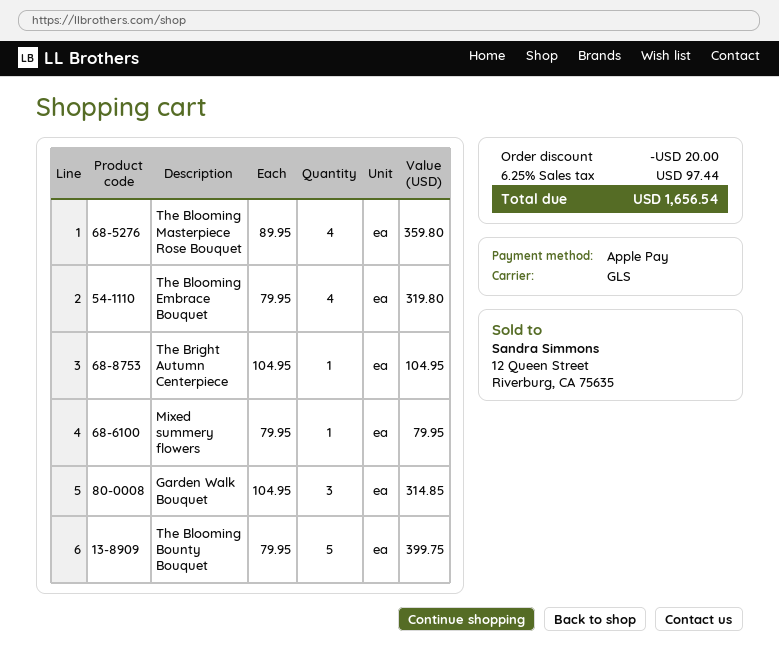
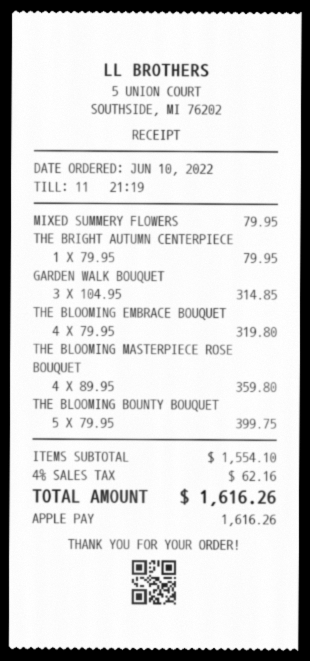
The Bright Autumn Centerpiece: 1 x 104.95 = 104.95 -> 1 x 79.95 = 79.95
discount: 20.00 -> none
tax: 6.25% = 97.44 -> 4% = 62.16
total: 1656.54 -> 1616.26

